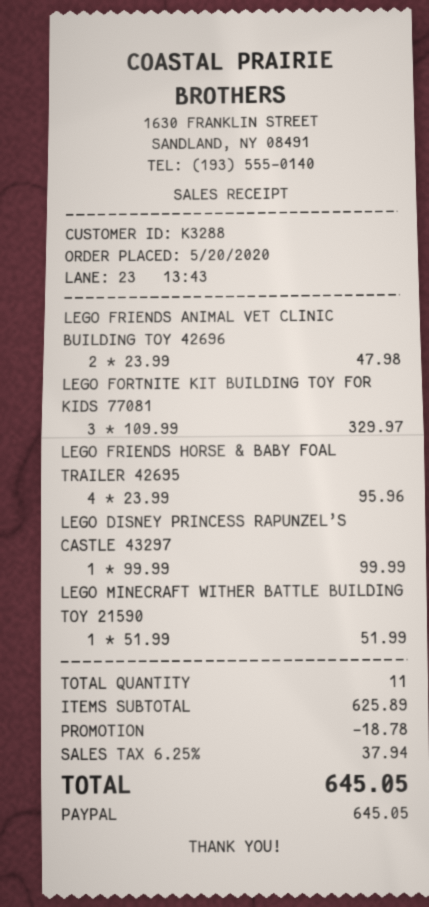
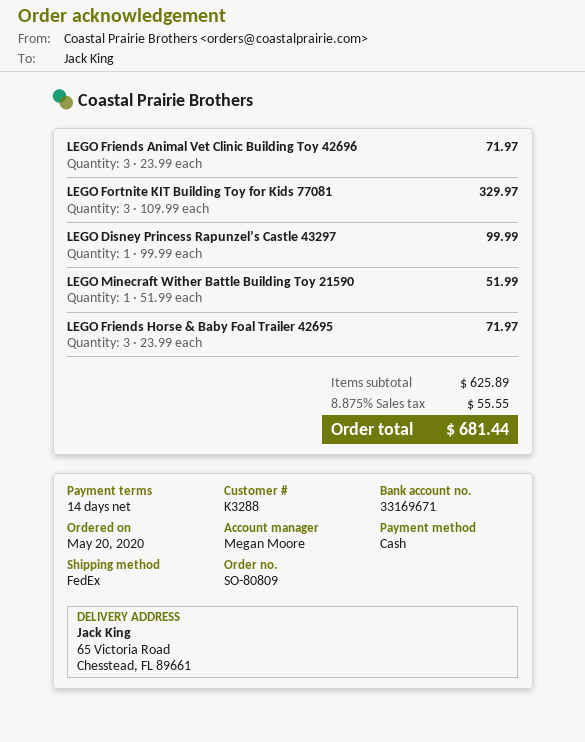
payment method: PayPal -> cash
LEGO FRIENDS ANIMAL VET CLINIC BUILDING TOY 42696: 2 x 23.99 = 47.98 -> 3 x 23.99 = 71.97
LEGO FRIENDS HORSE & BABY FOAL TRAILER 42695: 4 x 23.99 = 95.96 -> 3 x 23.99 = 71.97
discount: 18.78 -> none
tax: 6.25% = 37.94 -> 8.875% = 55.55
total: 645.05 -> 681.44

